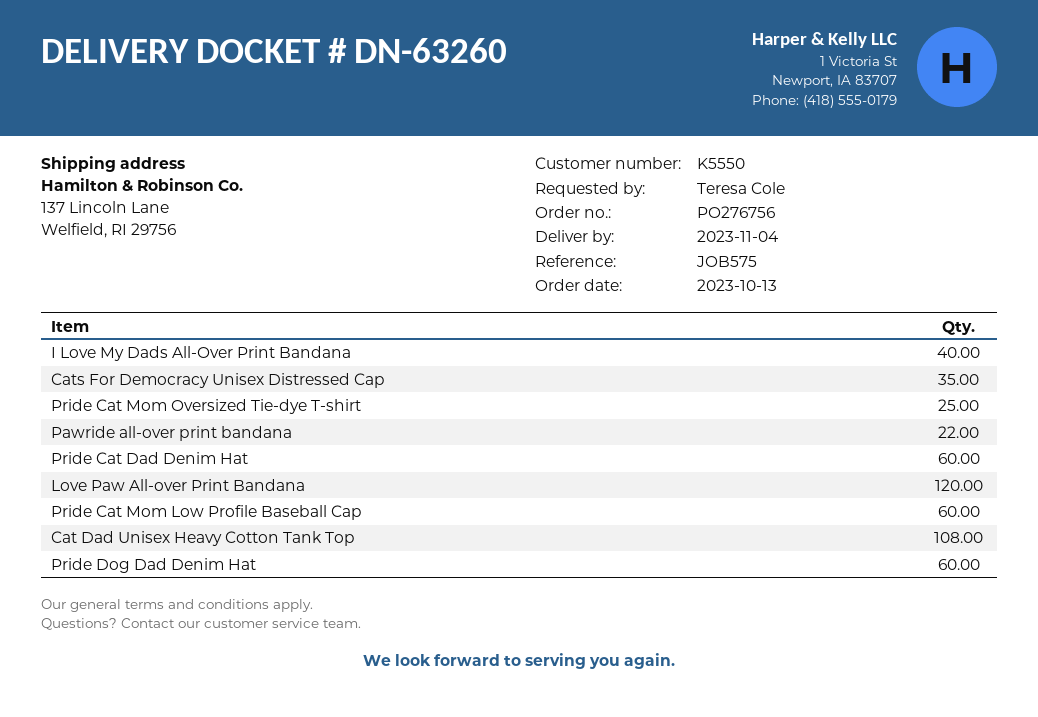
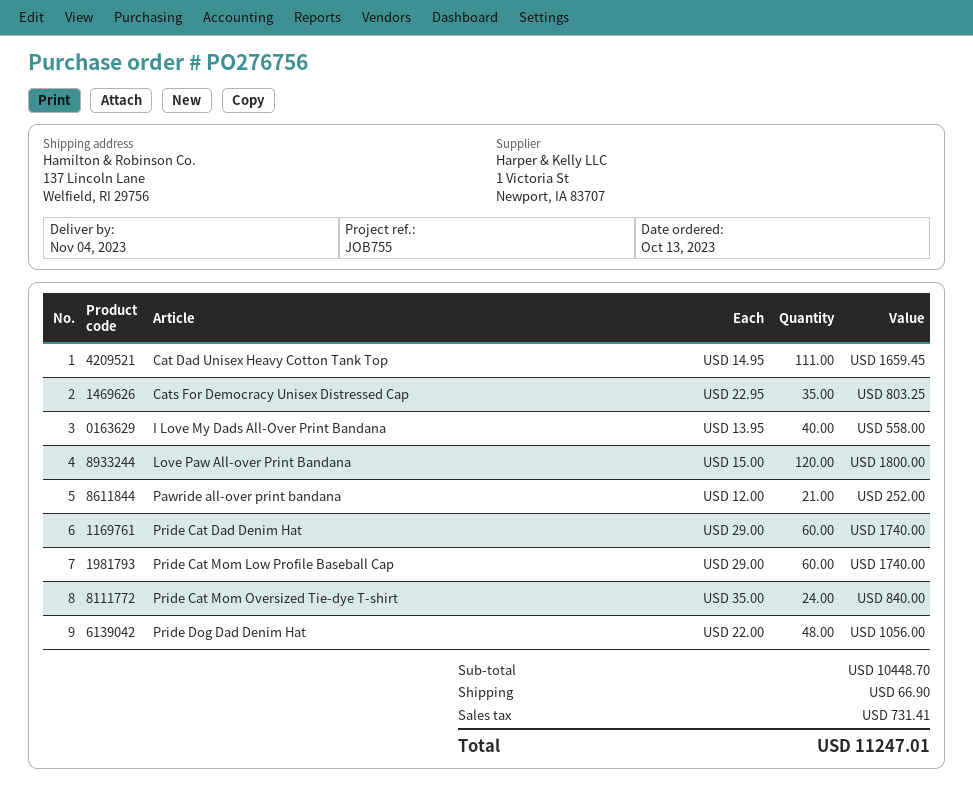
reference: JOB575 -> JOB755
Pride Cat Mom Oversized Tie-dye T-shirt: 25 -> 24
Pawride all-over print bandana: 22 -> 21
Cat Dad Unisex Heavy Cotton Tank Top: 108 -> 111
Pride Dog Dad Denim Hat: 60 -> 48

